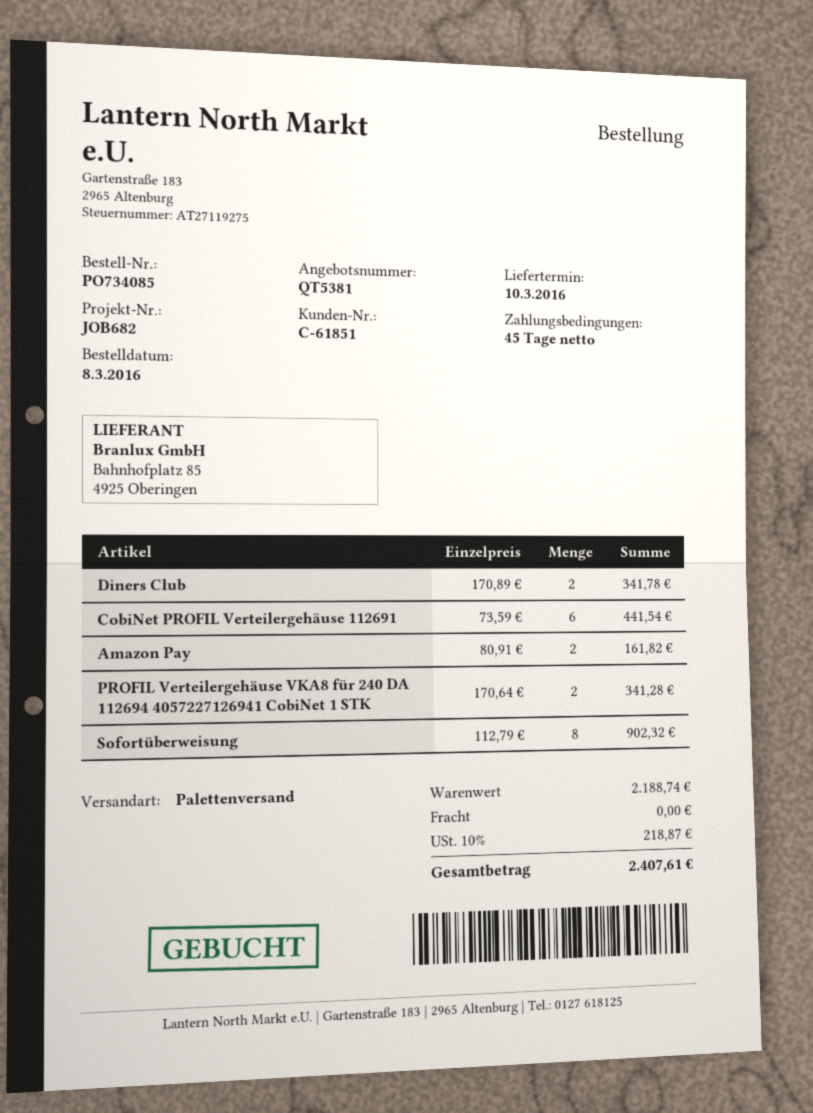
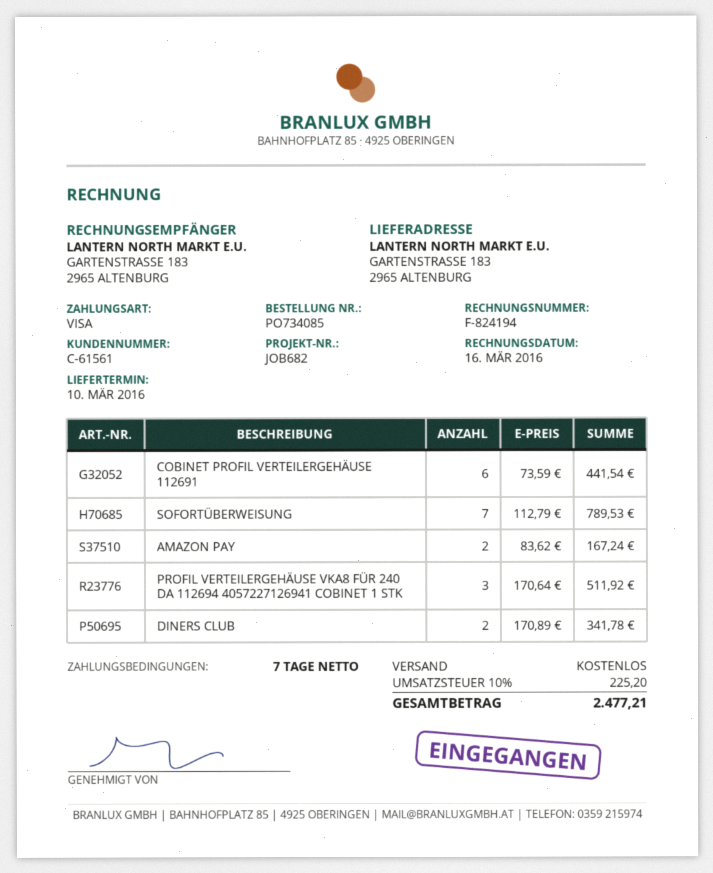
payment terms: 45 days -> 7 days
customer number: C-61851 -> C-61561
Amazon Pay: 2 x 80.91 = 161.82 -> 2 x 83.62 = 167.24
PROFIL Verteilergehäuse VKA8 für 240 DA 112694 4057227126941 CobiNet 1 STK: 2 x 170.64 = 341.28 -> 3 x 170.64 = 511.92
Sofortüberweisung: 8 x 112.79 = 902.32 -> 7 x 112.79 = 789.53
tax: 10% = 218.87 -> 10% = 225.20
total: 2407.61 -> 2477.21

